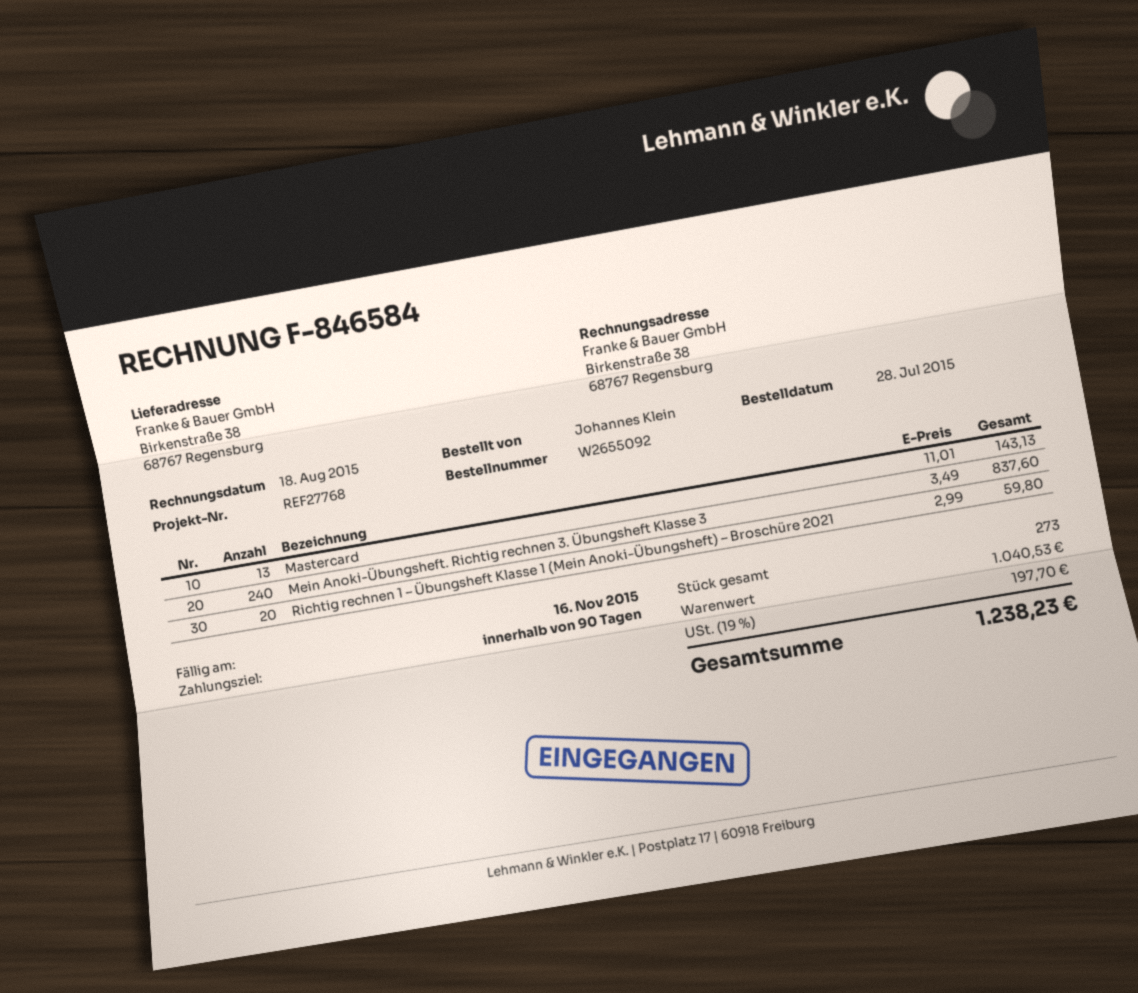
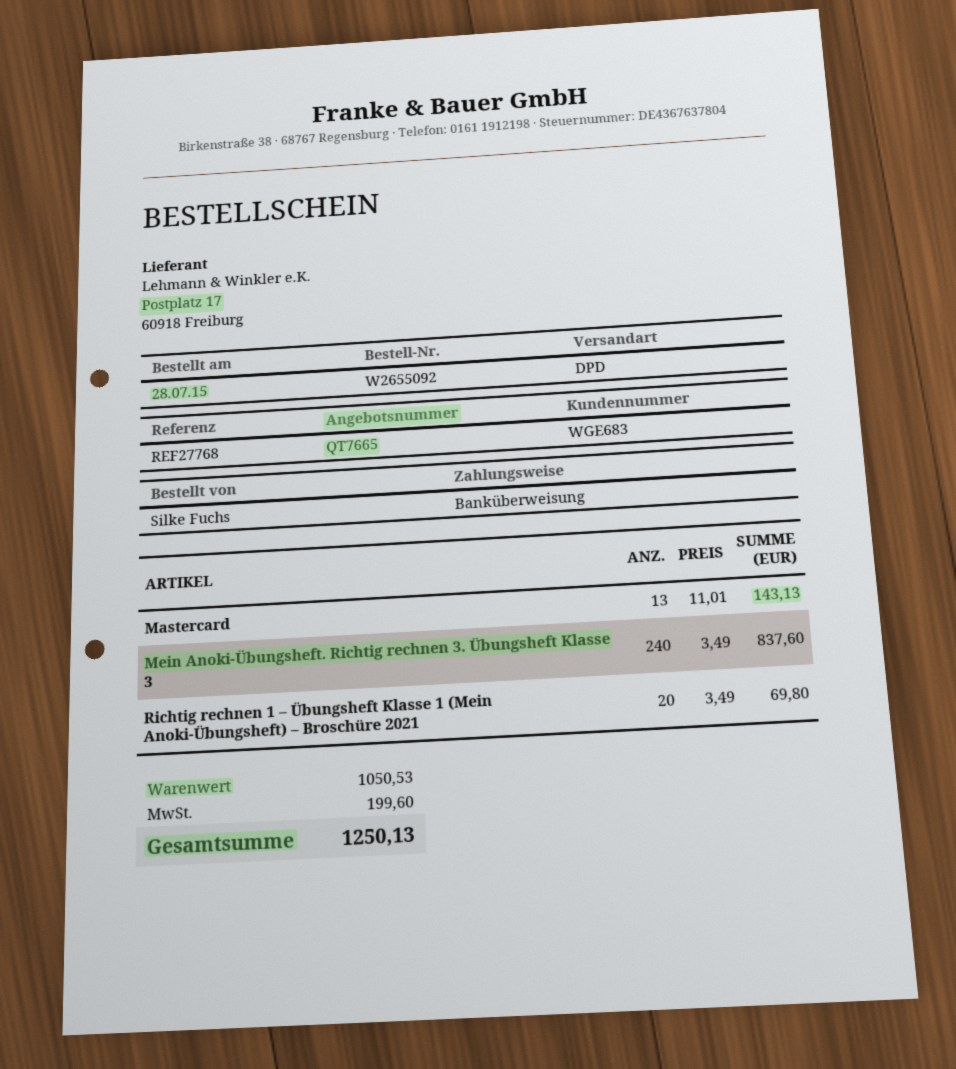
ordered by: Johannes Klein -> Silke Fuchs
Richtig rechnen 1 – Übungsheft Klasse 1 (Mein Anoki-Übungsheft) – Broschüre 2021: 20 x 2.99 = 59.80 -> 20 x 3.49 = 69.80
subtotal: 1040.53 -> 1050.53
tax: 197.70 -> 199.60
total: 1238.23 -> 1250.13

